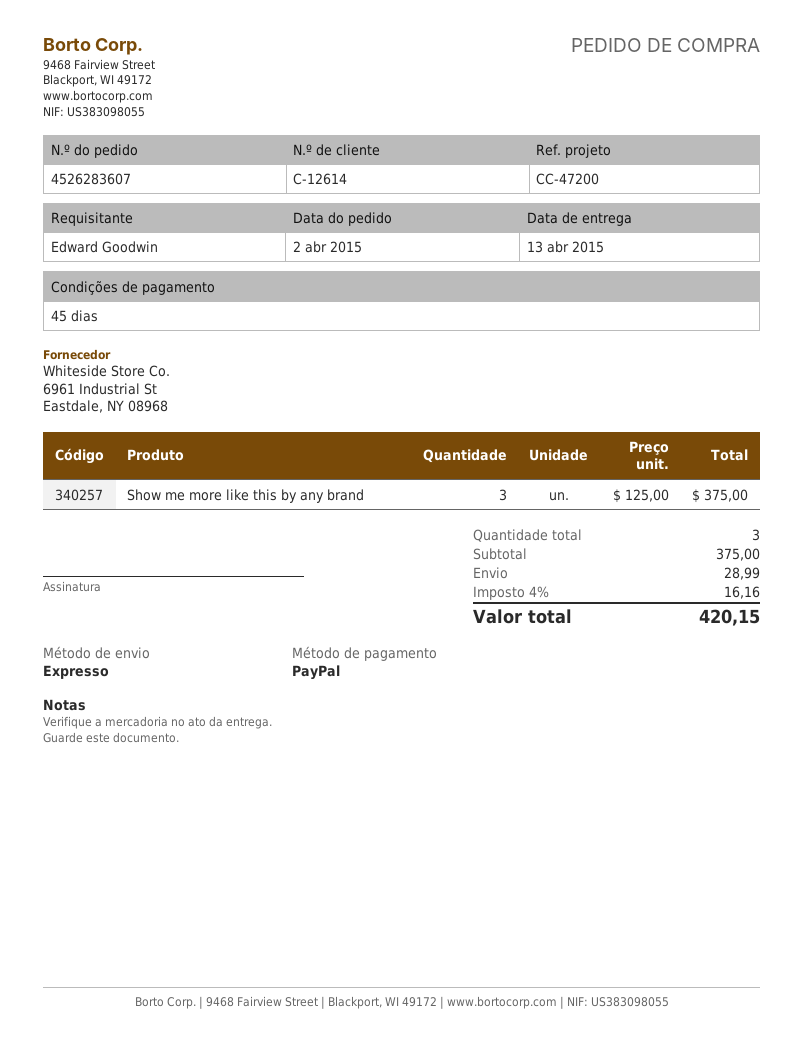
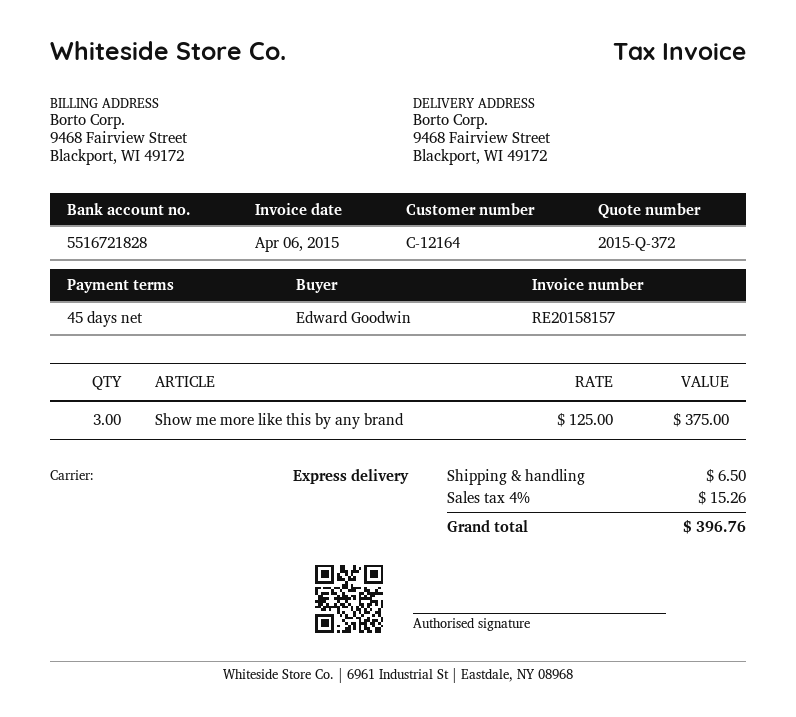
customer number: C-12614 -> C-12164
shipping: 28.99 -> 6.50
tax: 4% = 16.16 -> 4% = 15.26
total: 420.15 -> 396.76

